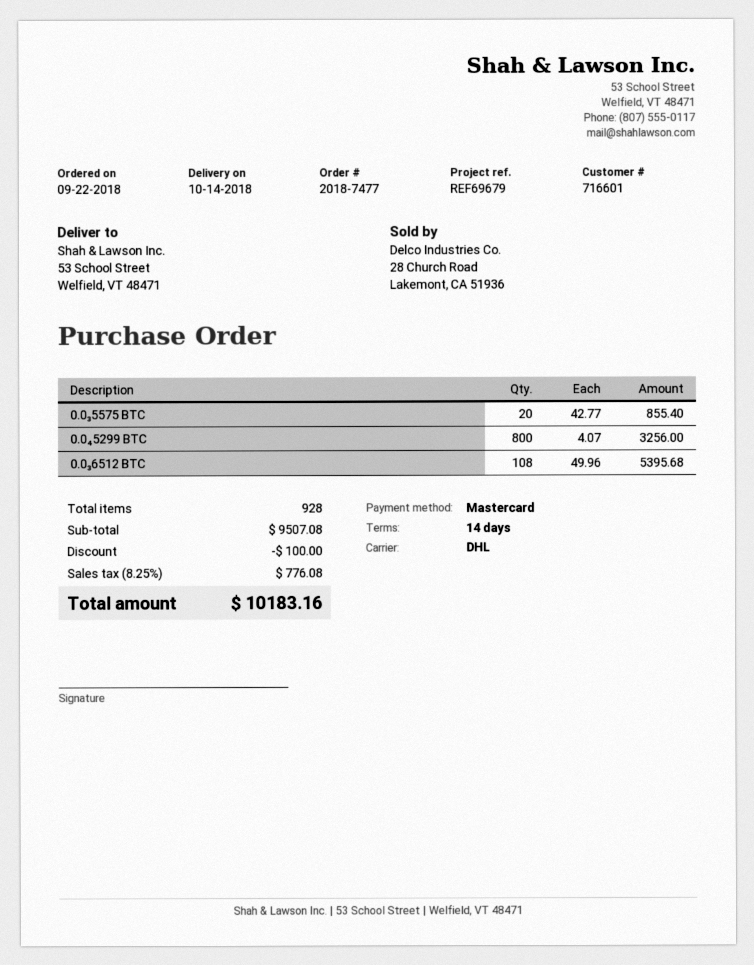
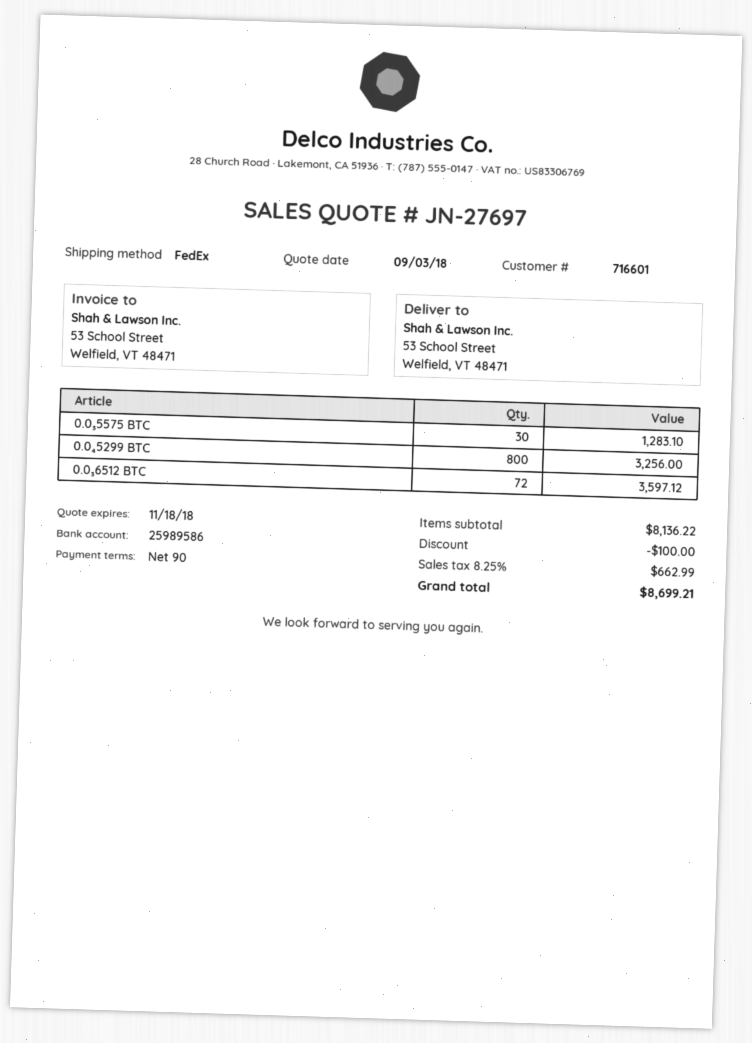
payment terms: 14 days -> 90 days
shipping method: DHL -> FedEx
0.0₃5575 BTC: 20 for 855.40 -> 30 for 1283.10
0.0₃6512 BTC: 108 for 5395.68 -> 72 for 3597.12
subtotal: 9507.08 -> 8136.22
tax: 8.25% = 776.08 -> 8.25% = 662.99
total: 10183.16 -> 8699.21

